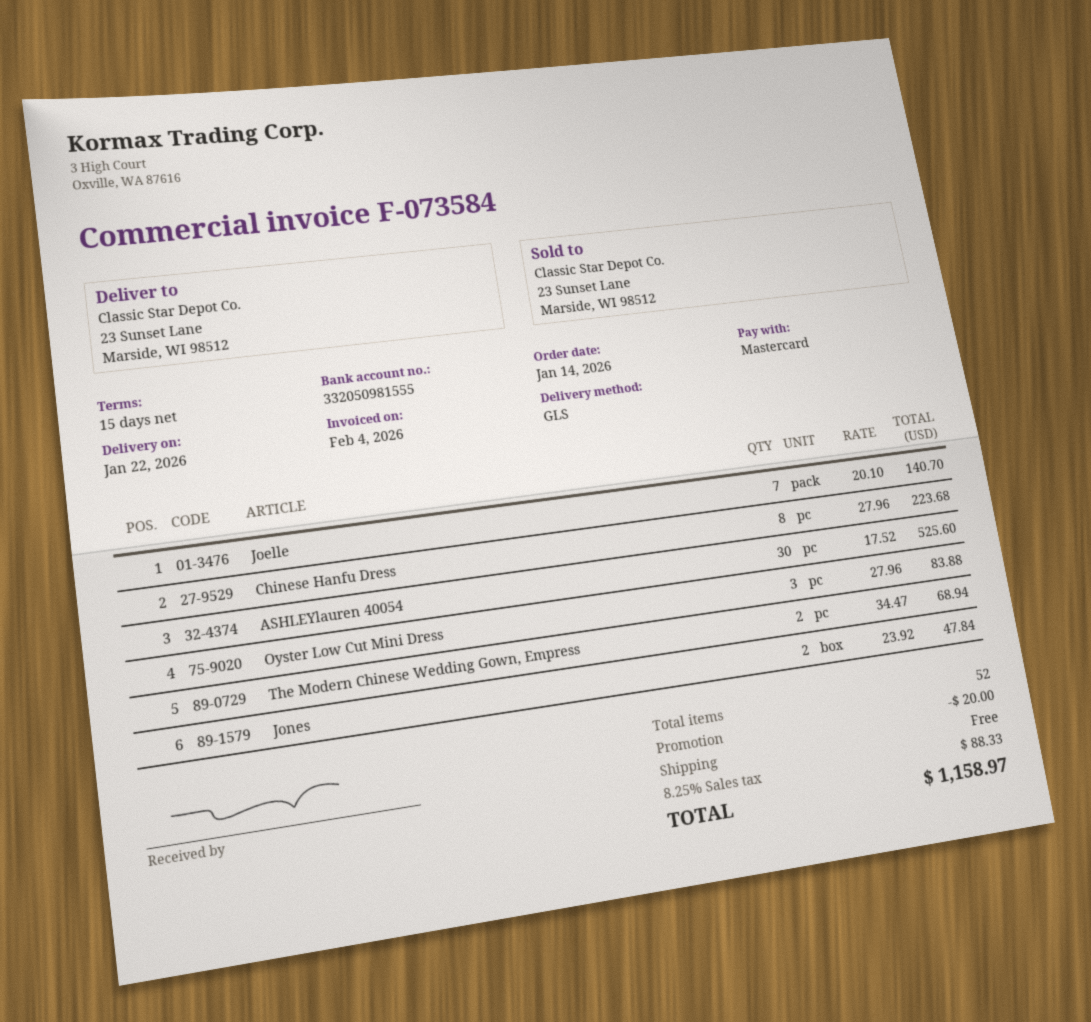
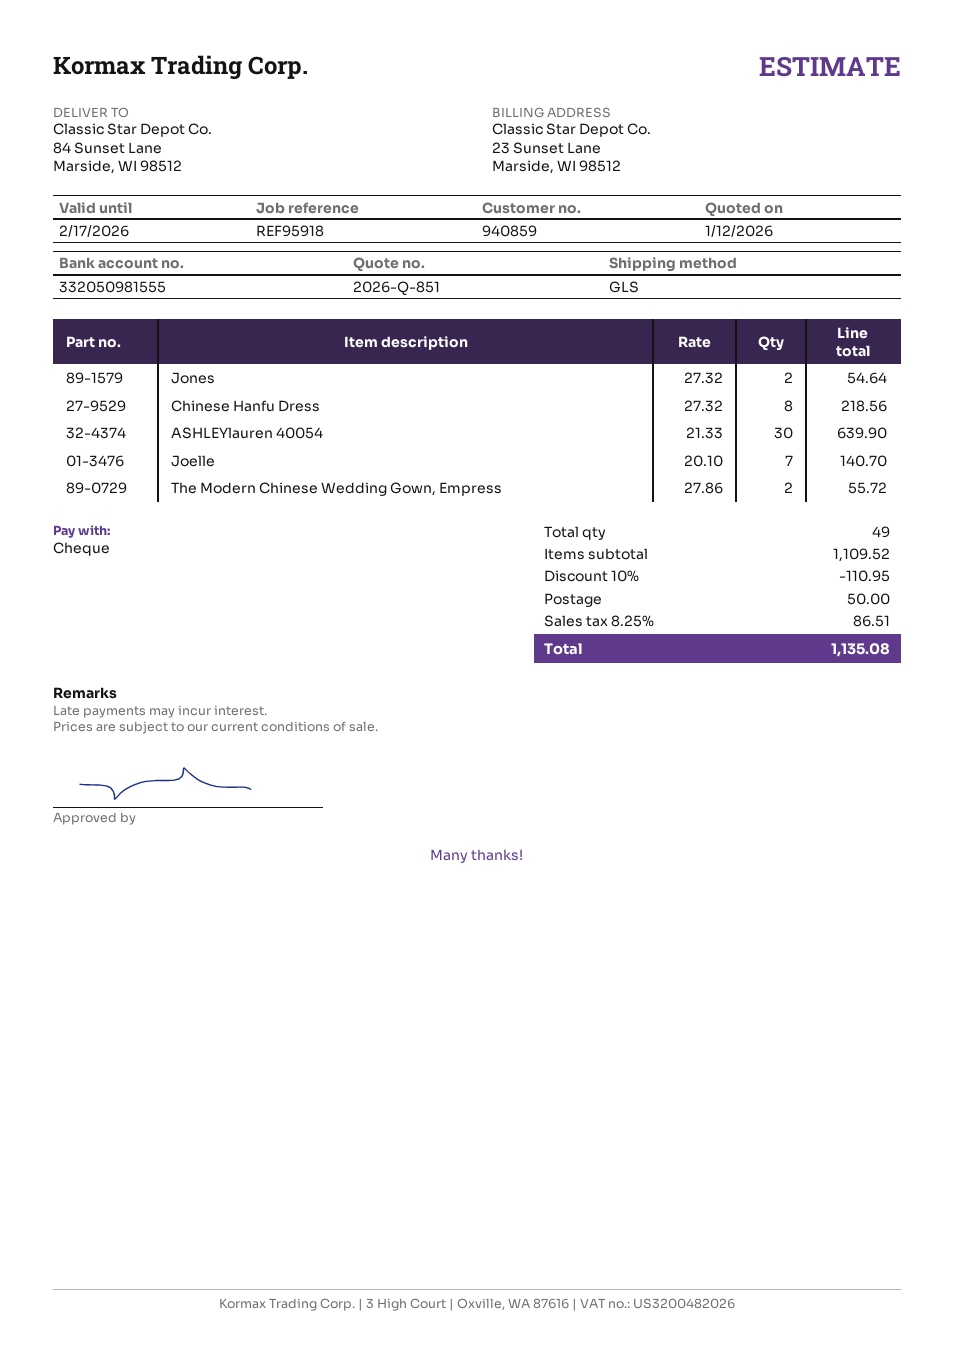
payment method: Mastercard -> cheque
ship to: 23 Sunset Lane, Marside, WI 98512 -> 84 Sunset Lane, Marside, WI 98512
Chinese Hanfu Dress: 8 x 27.96 = 223.68 -> 8 x 27.32 = 218.56
ASHLEYlauren 40054: 30 x 17.52 = 525.60 -> 30 x 21.33 = 639.90
Oyster Low Cut Mini Dress: 3 x 27.96 = 83.88 -> none
The Modern Chinese Wedding Gown, Empress: 2 x 34.47 = 68.94 -> 2 x 27.86 = 55.72
Jones: 2 x 23.92 = 47.84 -> 2 x 27.32 = 54.64
total quantity: 52 -> 49
discount: 20.00 -> 110.95
shipping: 0.00 -> 50.00
tax: 8.25% = 88.33 -> 8.25% = 86.51
total: 1158.97 -> 1135.08

